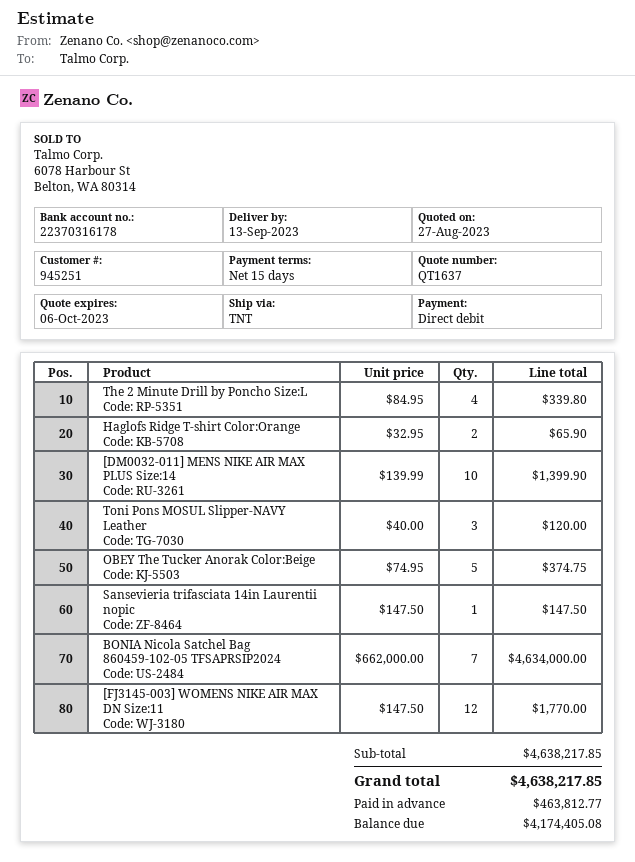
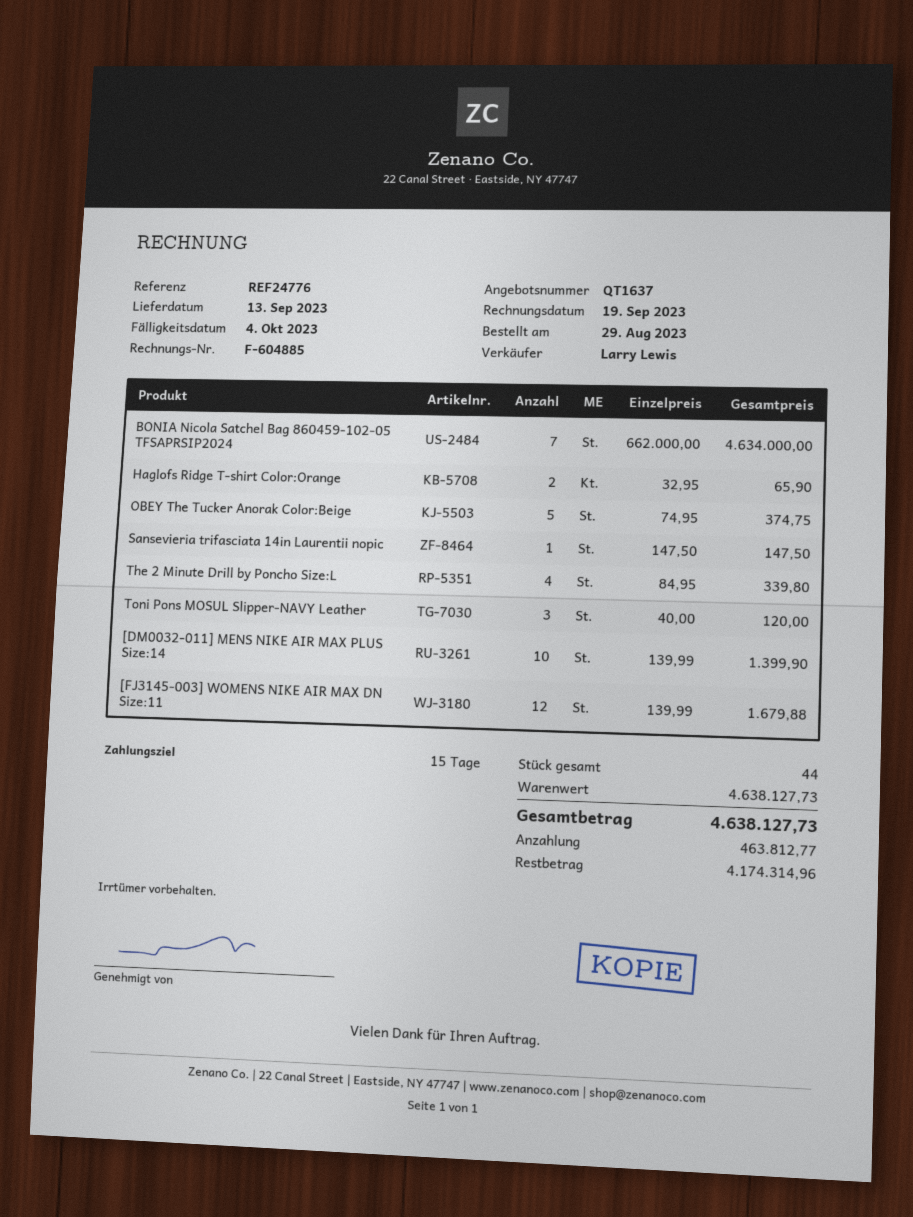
[FJ3145-003] WOMENS NIKE AIR MAX DN Size:11: 12 x 147.50 = 1770.00 -> 12 x 139.99 = 1679.88
subtotal: 4638217.85 -> 4638127.73
total: 4638217.85 -> 4638127.73
balance: 4174405.08 -> 4174314.96

